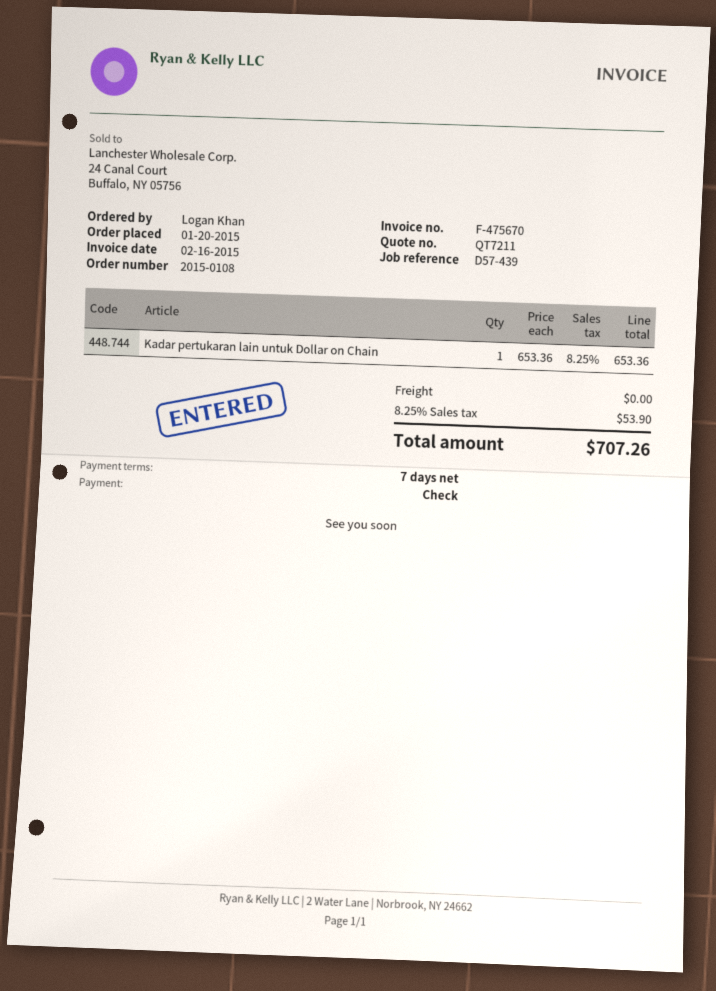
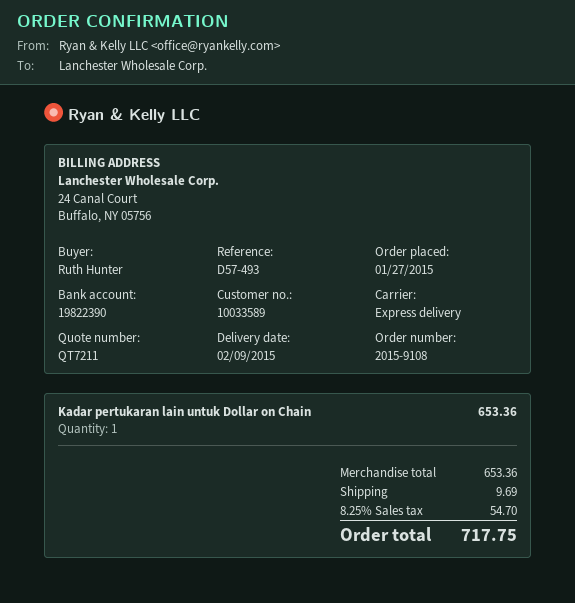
order number: 2015-0108 -> 2015-9108
order date: 2015-01-20 -> 2015-01-27
reference: D57-439 -> D57-493
ordered by: Logan Khan -> Ruth Hunter
shipping: 0.00 -> 9.69
tax: 8.25% = 53.90 -> 8.25% = 54.70
total: 707.26 -> 717.75

